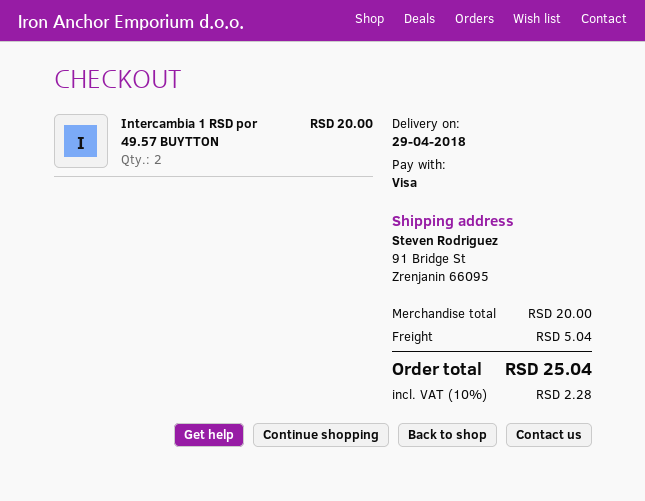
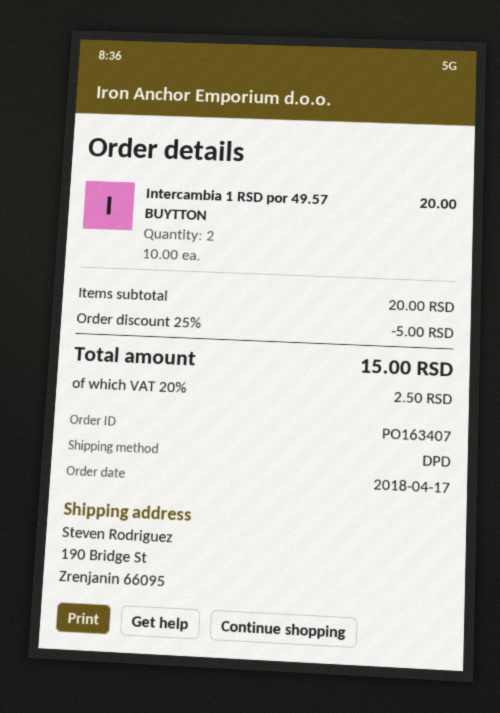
ship to: 91 Bridge St, Zrenjanin 66095 -> 190 Bridge St, Zrenjanin 66095
discount: none -> 25% = 5.00
shipping: 5.04 -> none
tax: 10% = 2.28 -> 20% = 2.50
total: 25.04 -> 15.00

